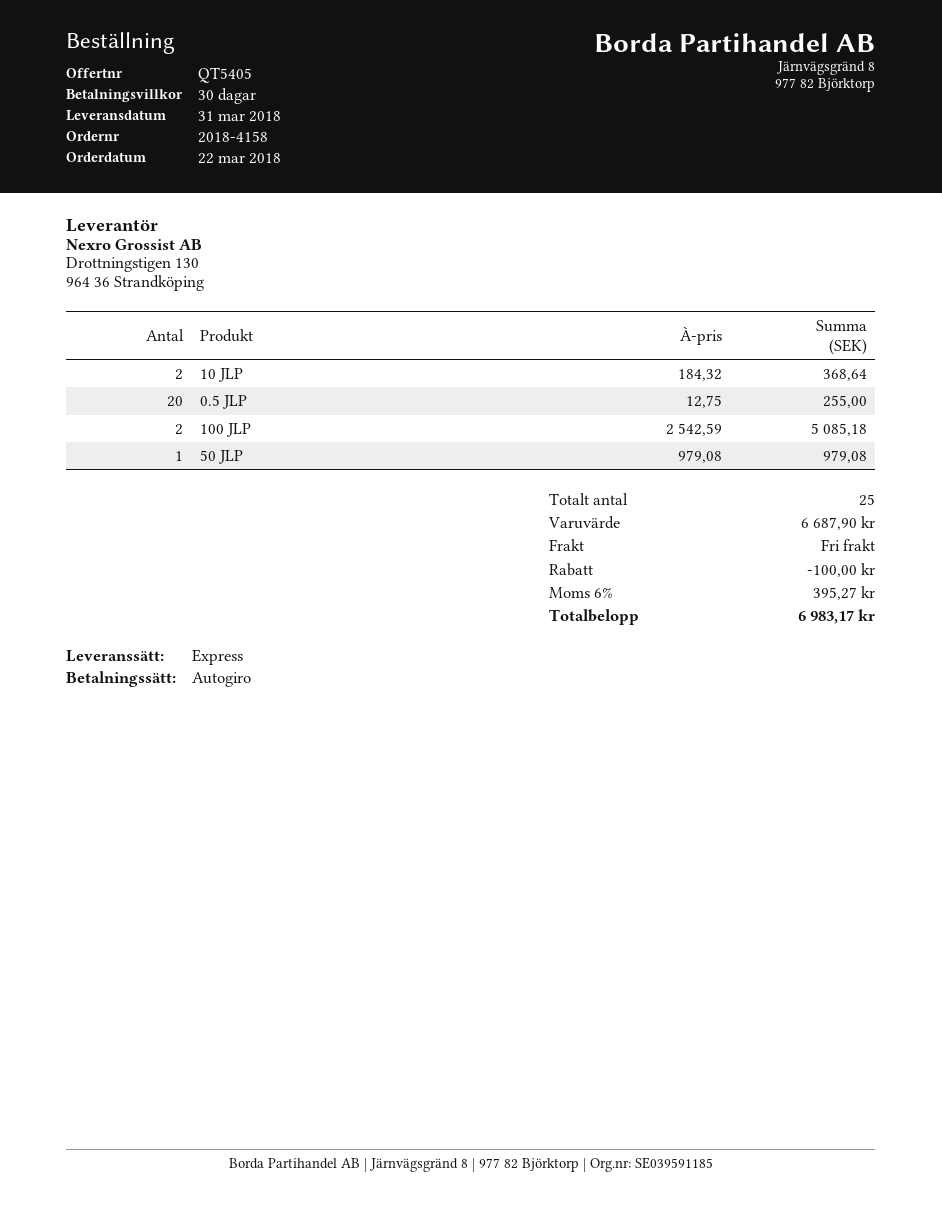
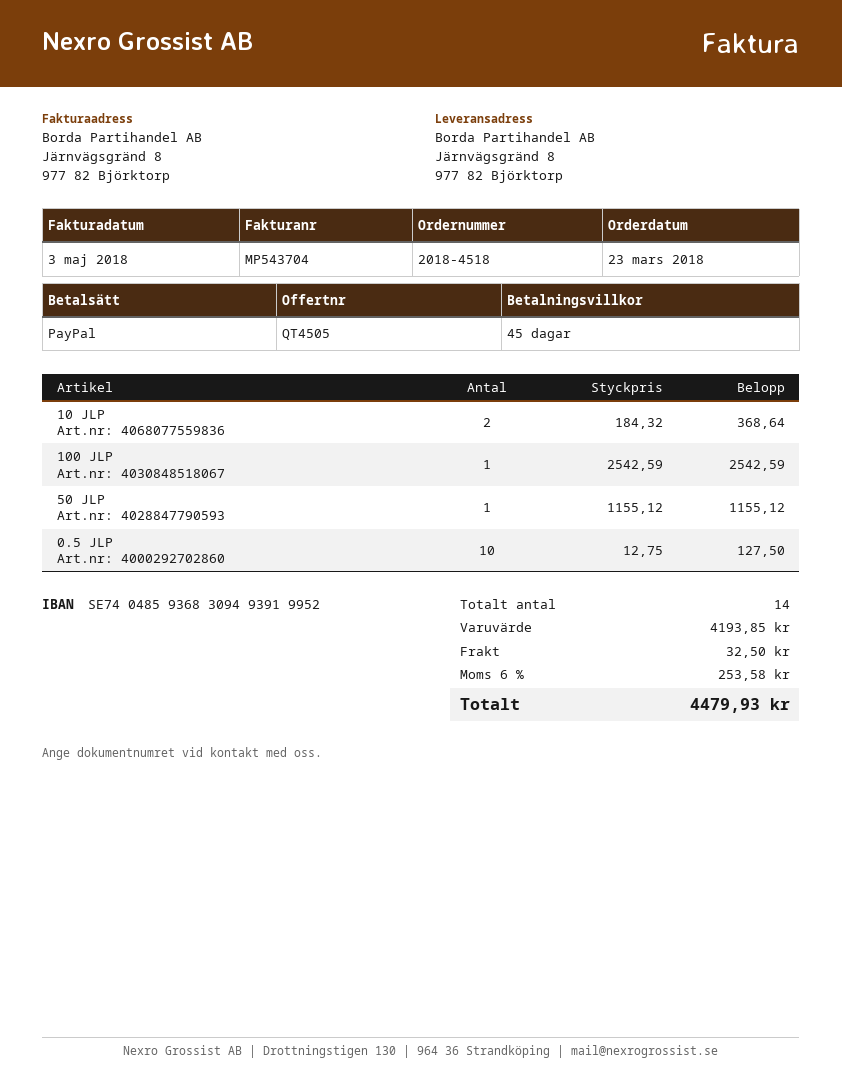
quote number: QT5405 -> QT4505
order number: 2018-4158 -> 2018-4518
order date: 2018-03-22 -> 2018-03-23
payment terms: 30 days -> 45 days
payment method: direct debit -> PayPal
0.5 JLP: 20 x 12.75 = 255.00 -> 10 x 12.75 = 127.50
100 JLP: 2 x 2542.59 = 5085.18 -> 1 x 2542.59 = 2542.59
50 JLP: 1 x 979.08 = 979.08 -> 1 x 1155.12 = 1155.12
total quantity: 25 -> 14
subtotal: 6687.90 -> 4193.85
discount: 100.00 -> none
shipping: 0.00 -> 32.50
tax: 6% = 395.27 -> 6% = 253.58
total: 6983.17 -> 4479.93

